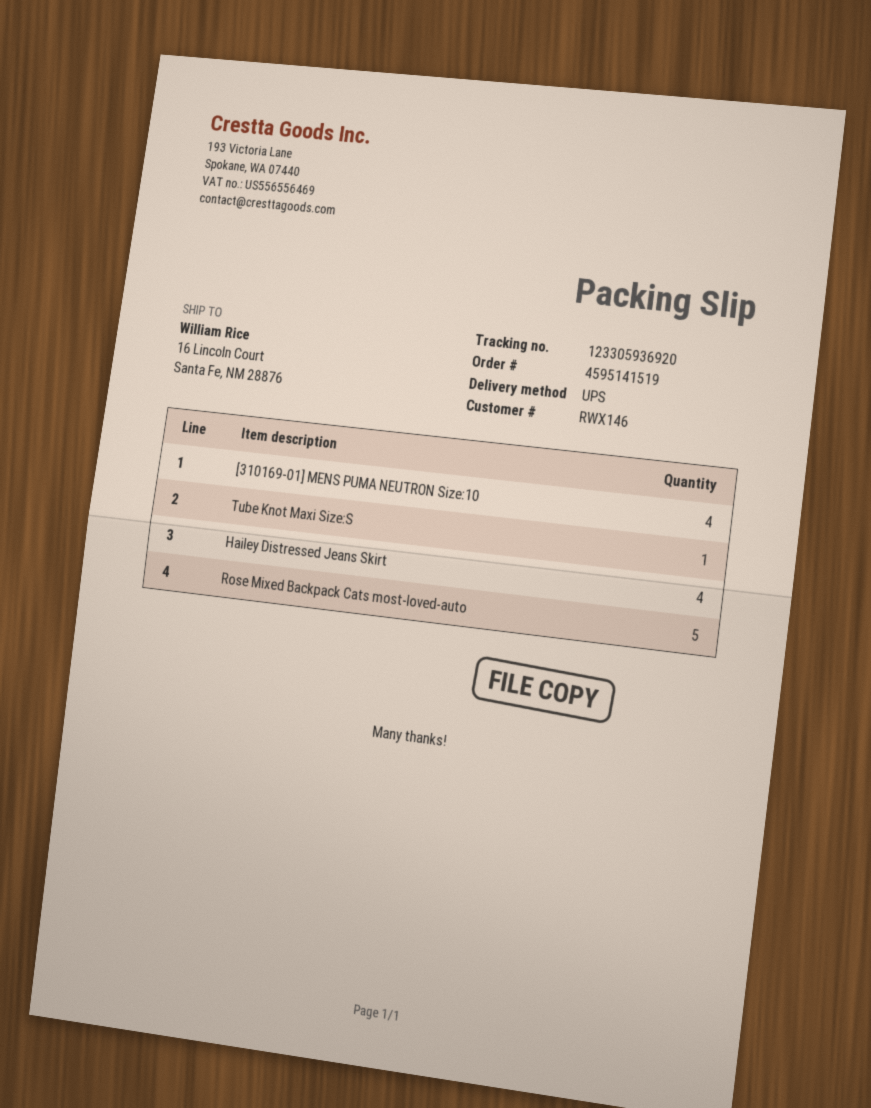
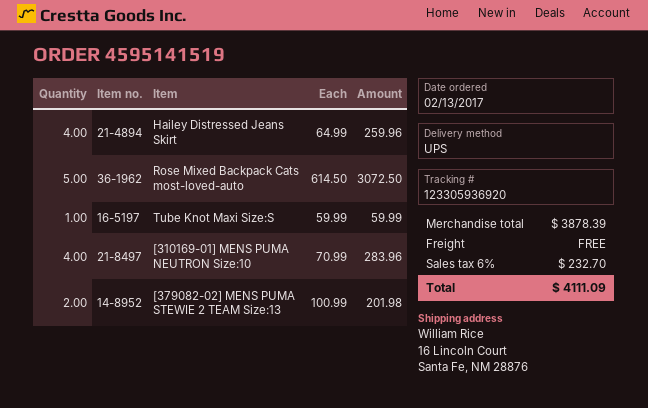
[379082-02] MENS PUMA STEWIE 2 TEAM Size:13: none -> 2

